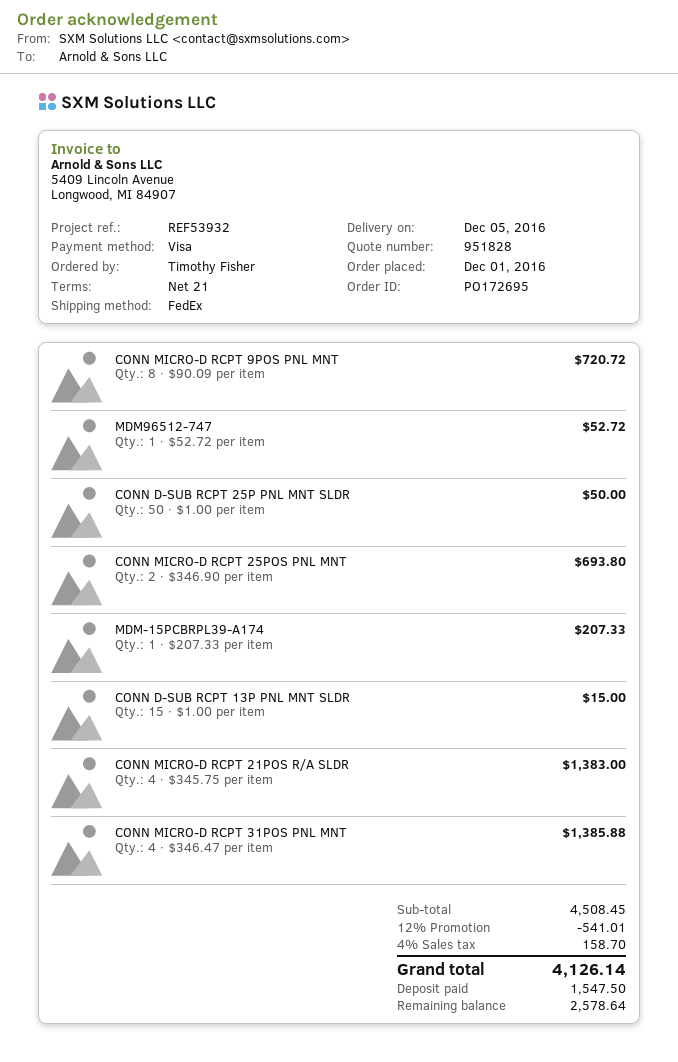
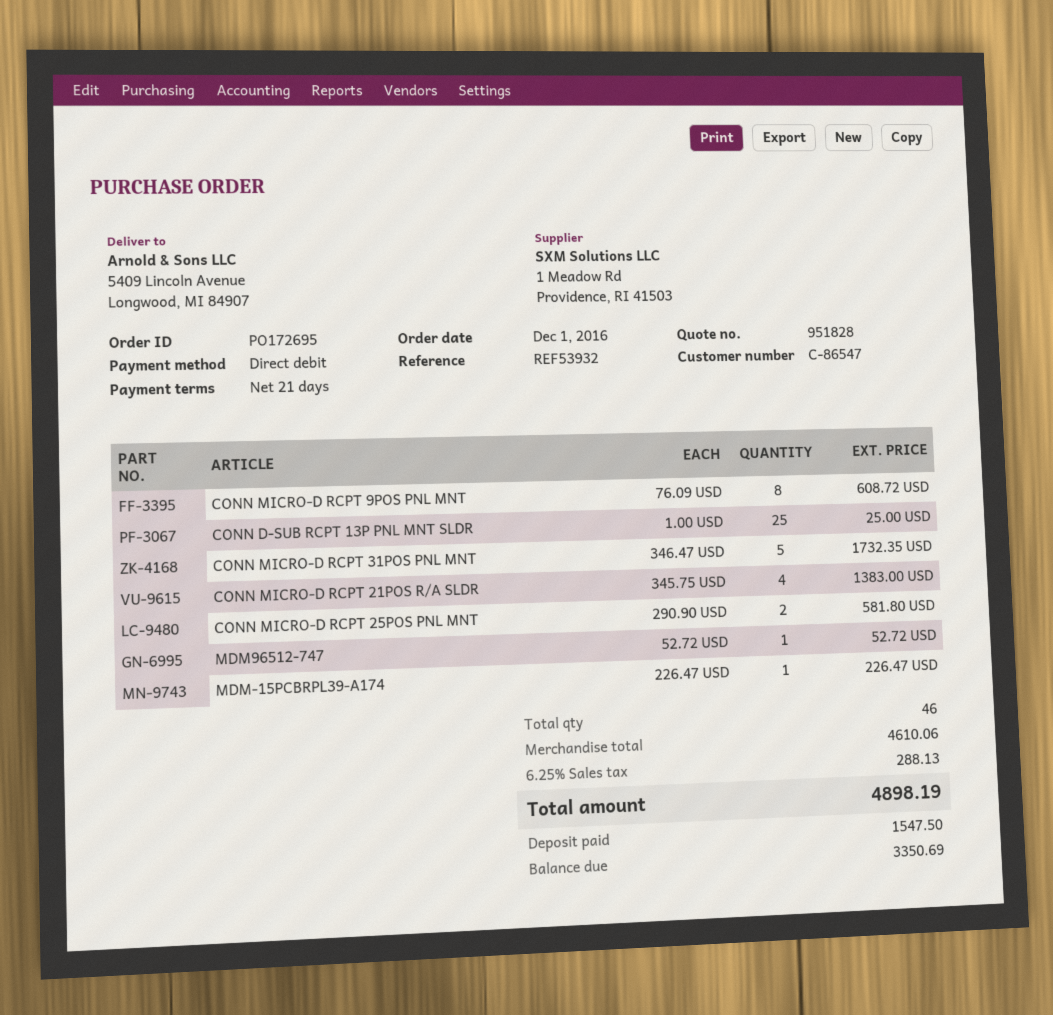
payment method: Visa -> direct debit
CONN MICRO-D RCPT 9POS PNL MNT: 8 x 90.09 = 720.72 -> 8 x 76.09 = 608.72
CONN D-SUB RCPT 25P PNL MNT SLDR: 50 x 1.00 = 50.00 -> none
CONN MICRO-D RCPT 25POS PNL MNT: 2 x 346.90 = 693.80 -> 2 x 290.90 = 581.80
MDM-15PCBRPL39-A174: 1 x 207.33 = 207.33 -> 1 x 226.47 = 226.47
CONN D-SUB RCPT 13P PNL MNT SLDR: 15 x 1.00 = 15.00 -> 25 x 1.00 = 25.00
CONN MICRO-D RCPT 31POS PNL MNT: 4 x 346.47 = 1385.88 -> 5 x 346.47 = 1732.35
subtotal: 4508.45 -> 4610.06
discount: 12% = 541.01 -> none
tax: 4% = 158.70 -> 6.25% = 288.13
total: 4126.14 -> 4898.19
balance: 2578.64 -> 3350.69

